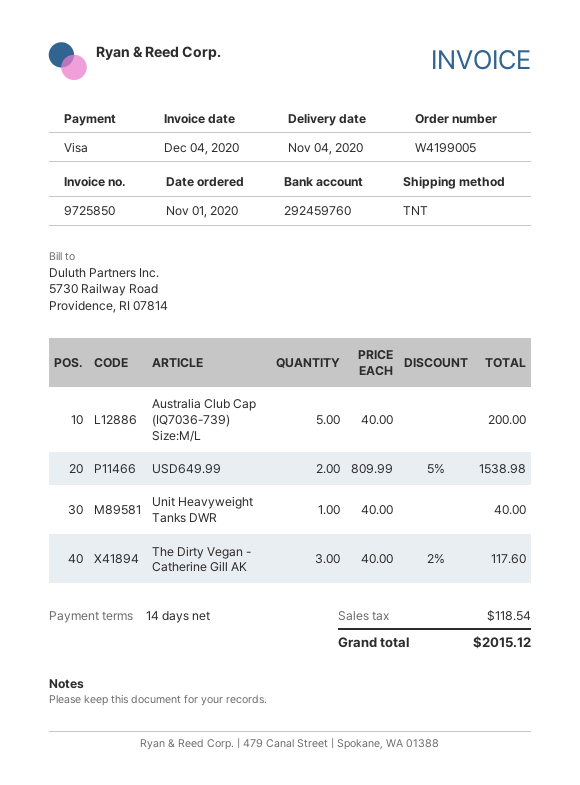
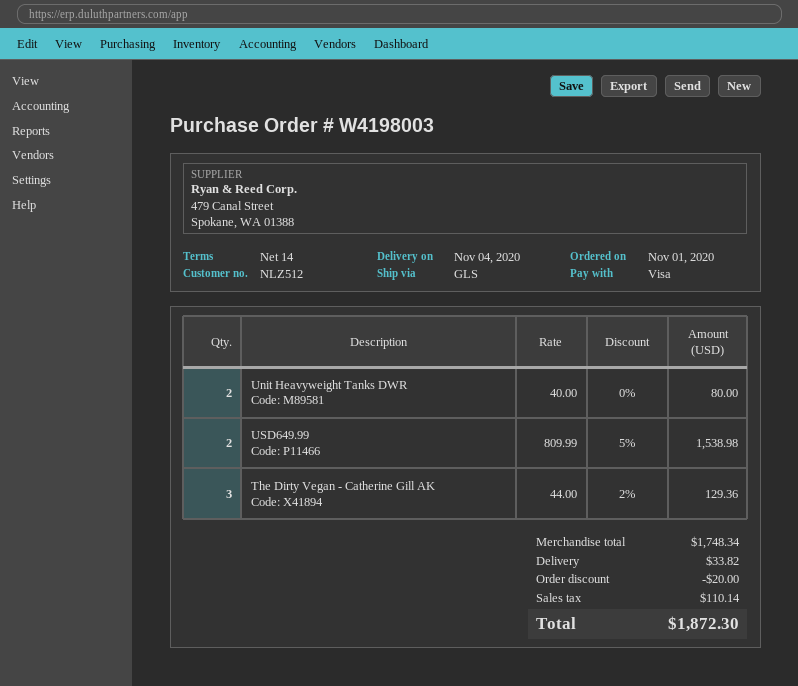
order number: W4199005 -> W4198003
shipping method: TNT -> GLS
Australia Club Cap (IQ7036-739) Size:M/L: 5 x 40.00 = 200.00 -> none
Unit Heavyweight Tanks DWR: 1 x 40.00 = 40.00 -> 2 x 40.00 = 80.00
The Dirty Vegan - Catherine Gill AK: 3 x 40.00 - 2% = 117.60 -> 3 x 44.00 - 2% = 129.36
discount: none -> 20.00
shipping: none -> 33.82
tax: 118.54 -> 110.14
total: 2015.12 -> 1872.30

